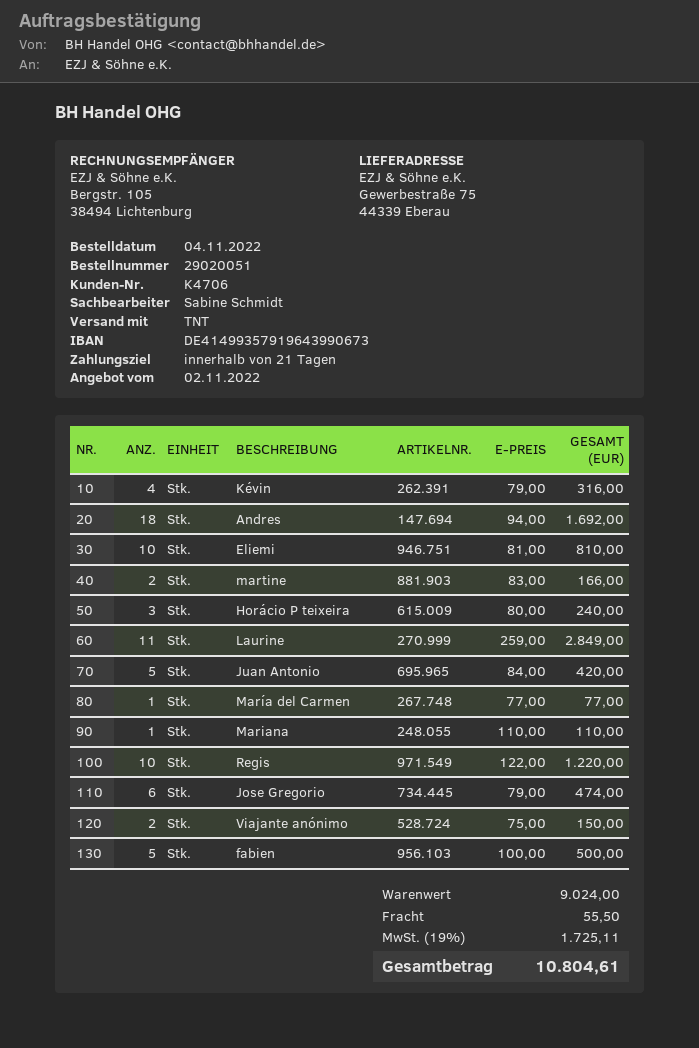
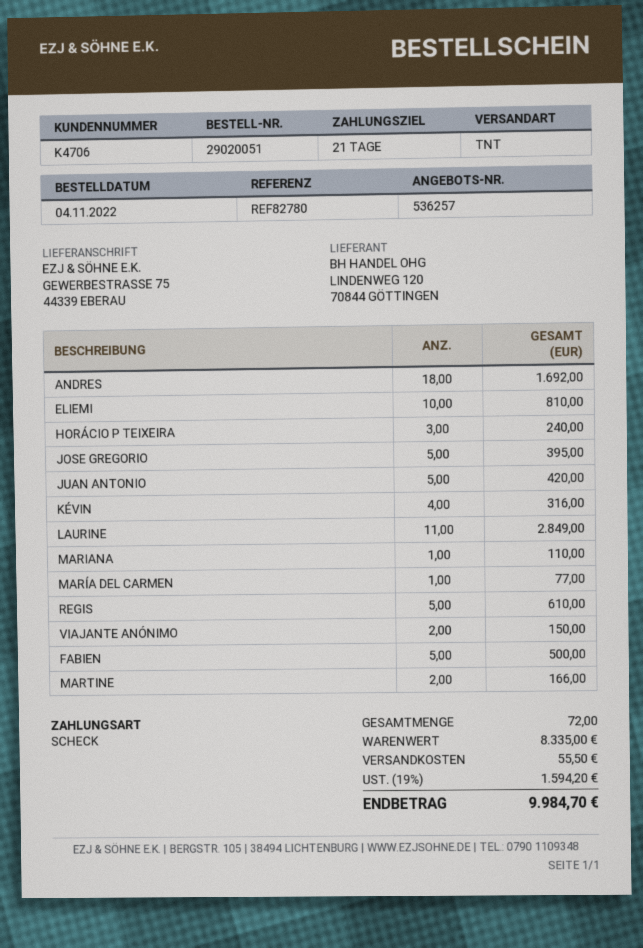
Regis: 10 for 1220.00 -> 5 for 610.00
Jose Gregorio: 6 for 474.00 -> 5 for 395.00
subtotal: 9024.00 -> 8335.00
tax: 19% = 1725.11 -> 19% = 1594.20
total: 10804.61 -> 9984.70

